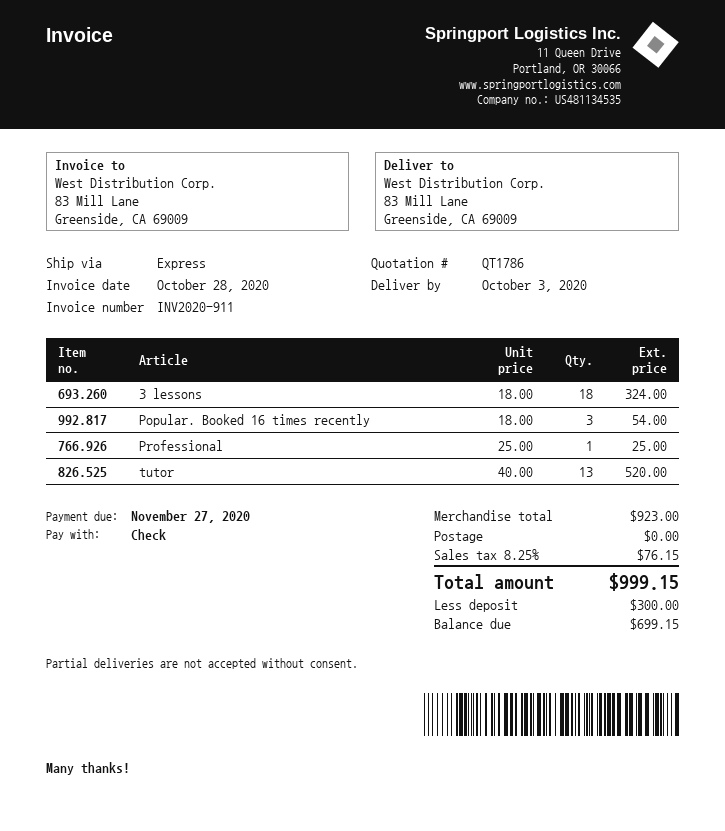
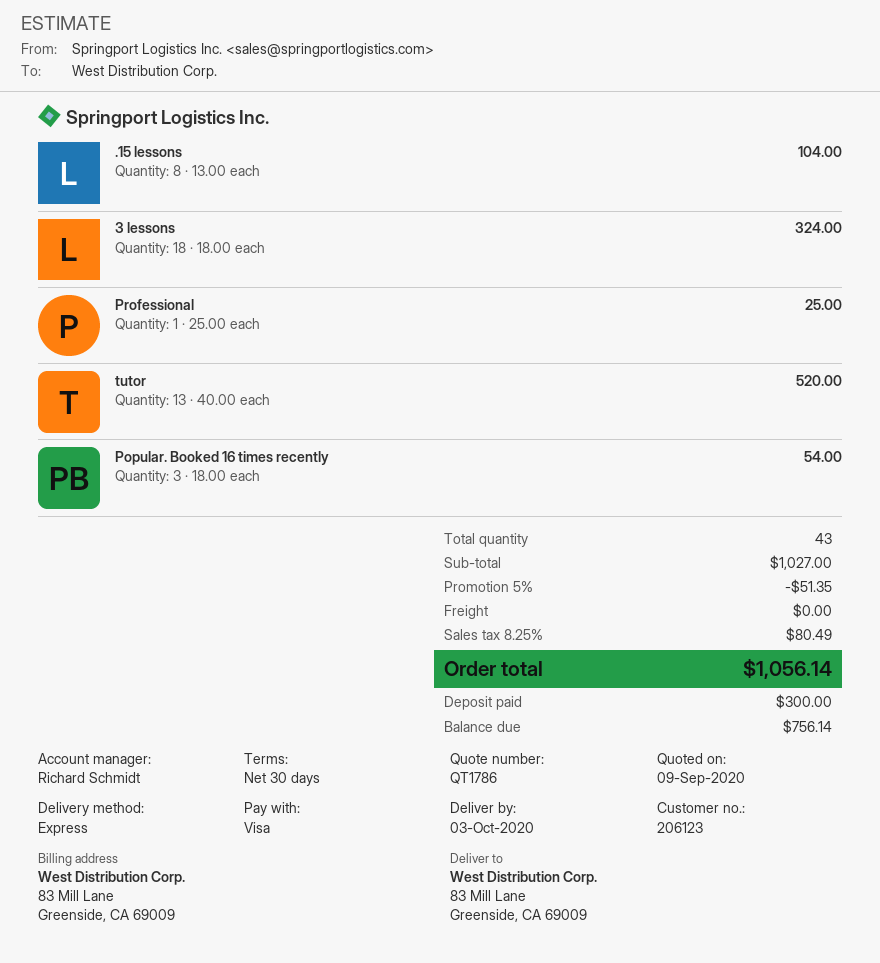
payment method: cheque -> Visa
.15 lessons: none -> 8 x 13.00 = 104.00
subtotal: 923.00 -> 1027.00
discount: none -> 5% = 51.35
tax: 8.25% = 76.15 -> 8.25% = 80.49
total: 999.15 -> 1056.14
balance: 699.15 -> 756.14

